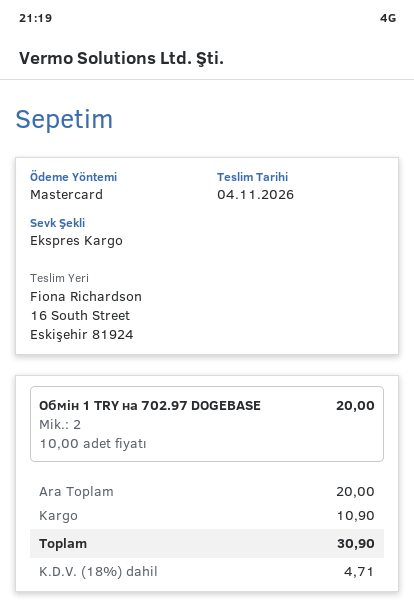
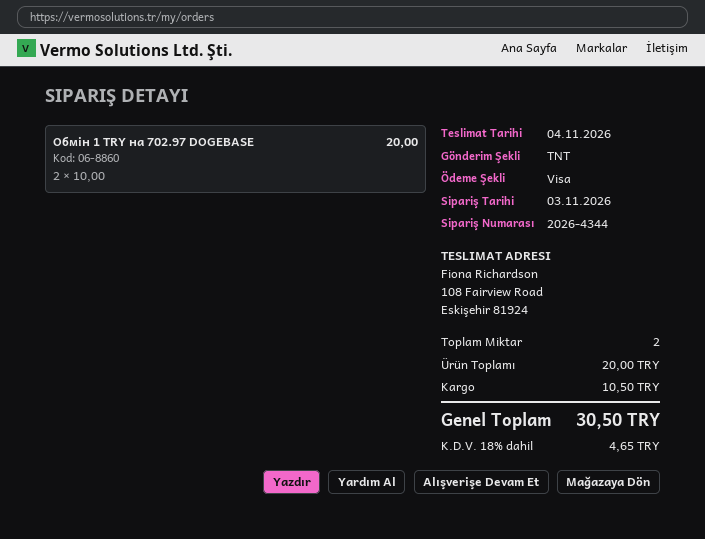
payment method: Mastercard -> Visa
shipping method: express -> TNT
ship to: 16 South Street, Eskişehir 81924 -> 108 Fairview Road, Eskişehir 81924
shipping: 10.90 -> 10.50
tax: 18% = 4.71 -> 18% = 4.65
total: 30.90 -> 30.50

